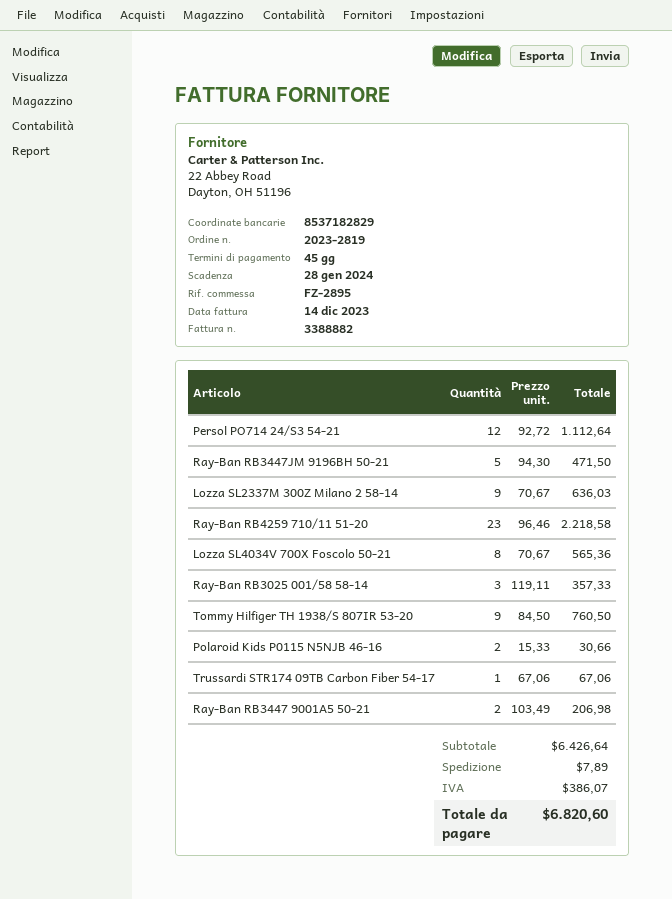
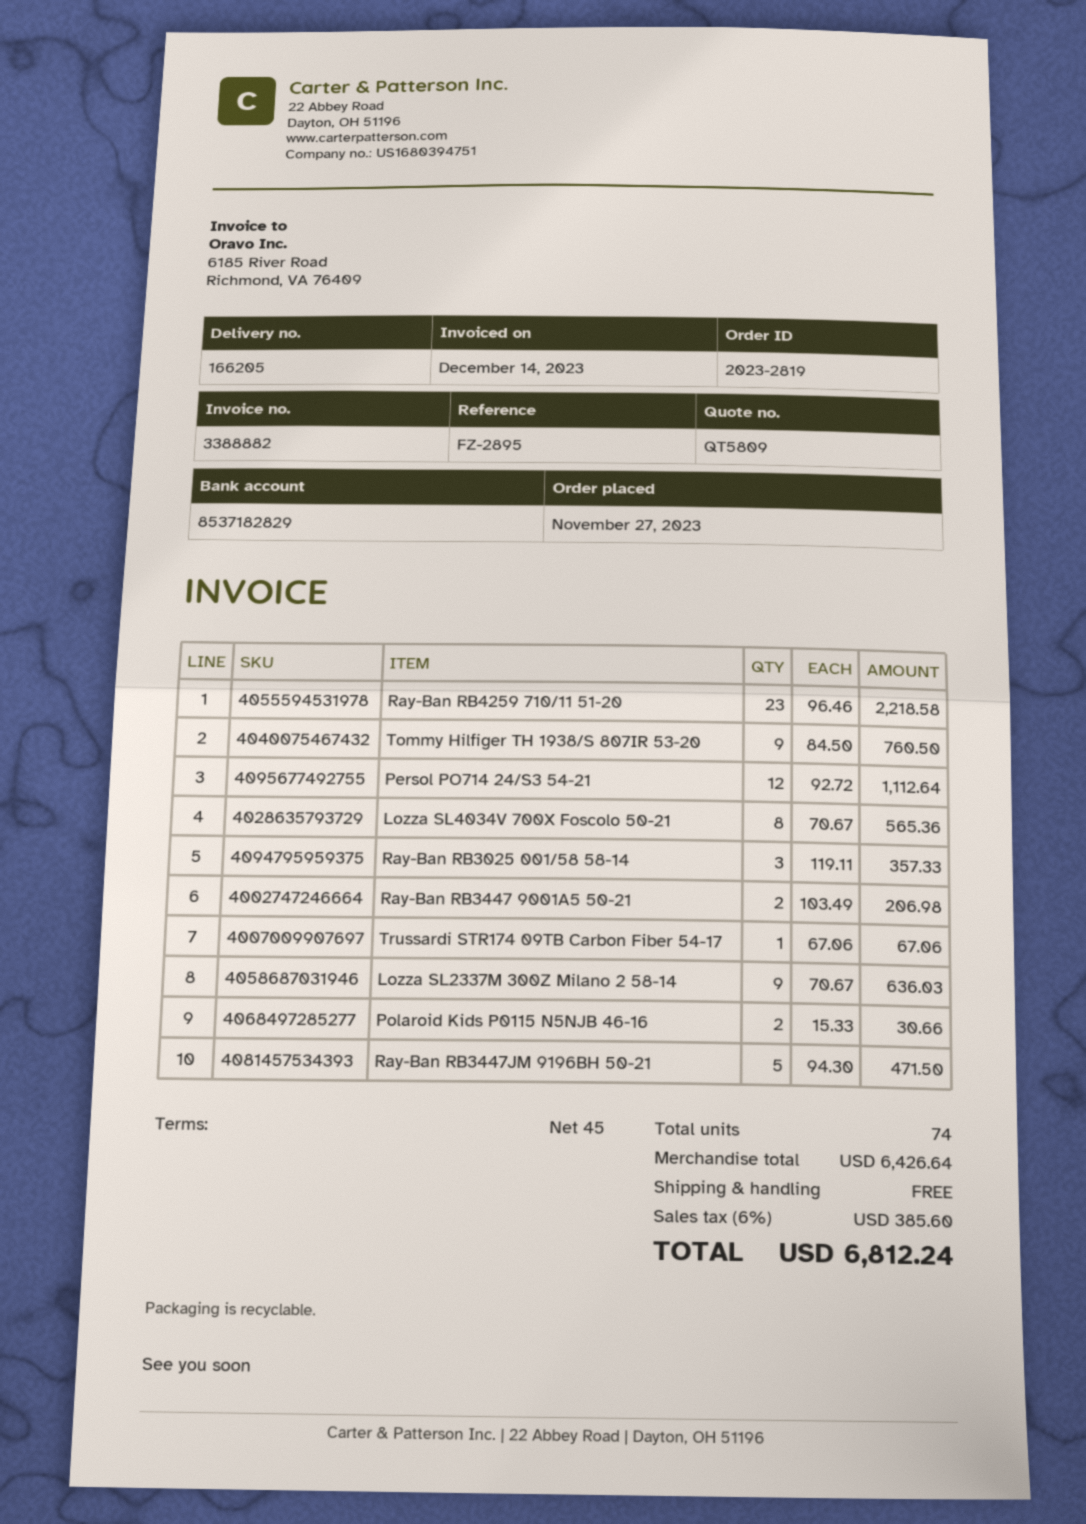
shipping: 7.89 -> 0.00
tax: 386.07 -> 385.60
total: 6820.60 -> 6812.24

